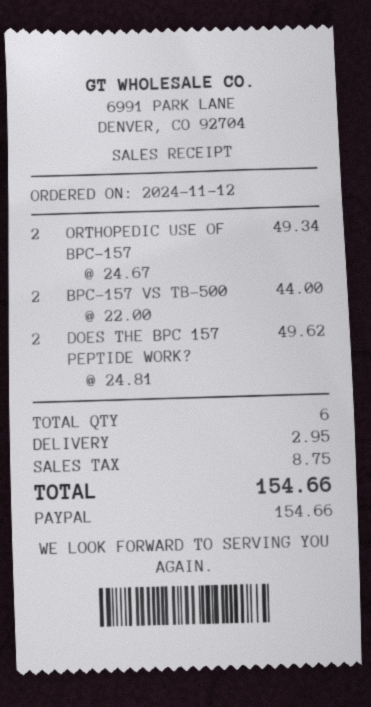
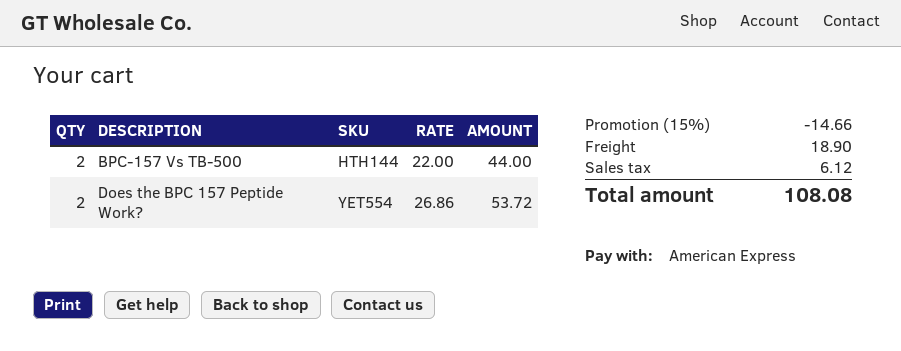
payment method: PayPal -> American Express
ORTHOPEDIC USE OF BPC-157: 2 x 24.67 = 49.34 -> none
DOES THE BPC 157 PEPTIDE WORK?: 2 x 24.81 = 49.62 -> 2 x 26.86 = 53.72
discount: none -> 15% = 14.66
shipping: 2.95 -> 18.90
tax: 8.75 -> 6.12
total: 154.66 -> 108.08

